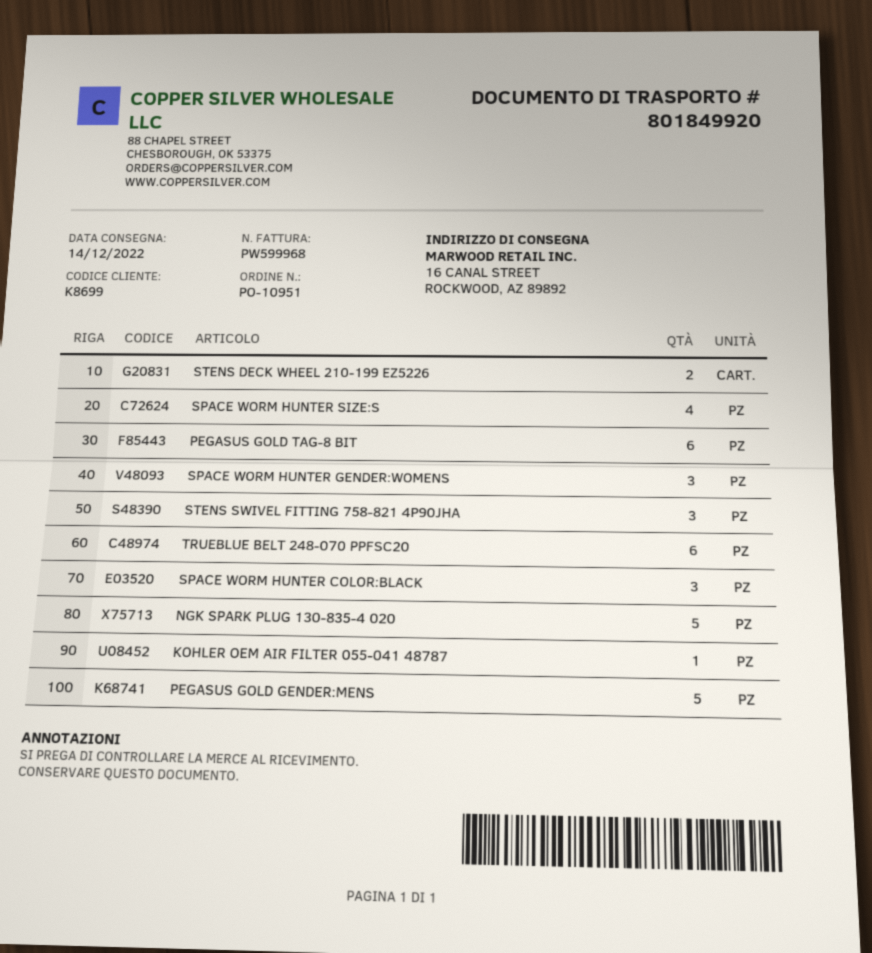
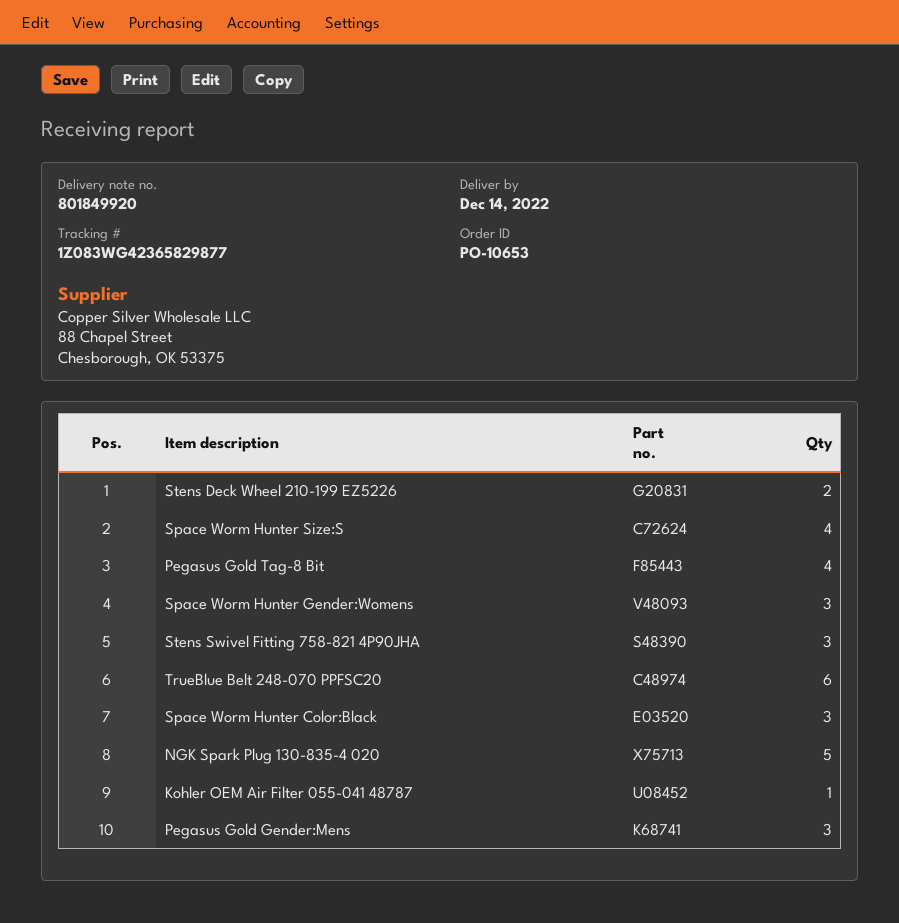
order number: PO-10951 -> PO-10653
PEGASUS GOLD TAG-8 BIT: 6 -> 4
PEGASUS GOLD GENDER:MENS: 5 -> 3

